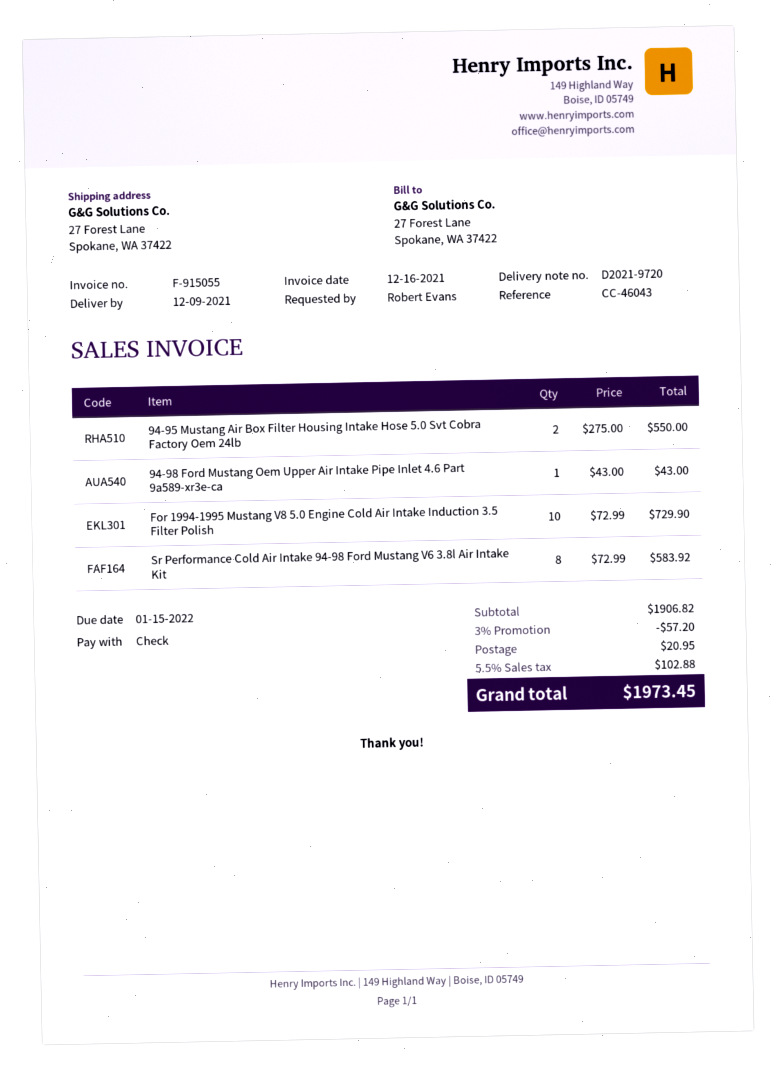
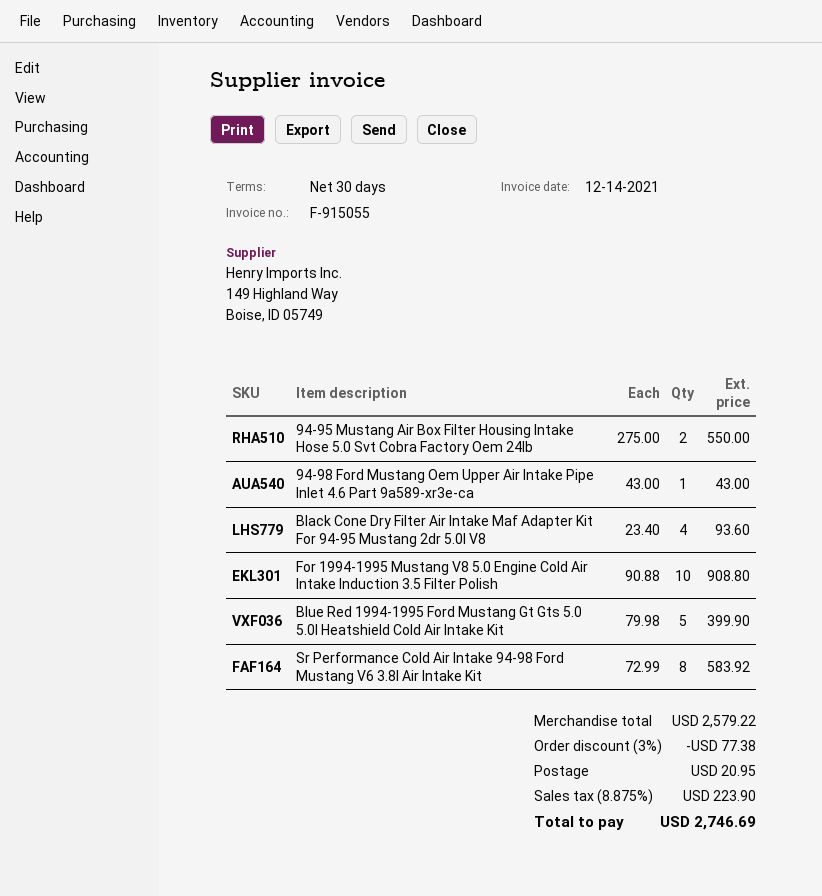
invoice date: 2021-12-16 -> 2021-12-14
For 1994-1995 Mustang V8 5.0 Engine Cold Air Intake Induction 3.5 Filter Polish: 10 x 72.99 = 729.90 -> 10 x 90.88 = 908.80
Black Cone Dry Filter Air Intake Maf Adapter Kit For 94-95 Mustang 2dr 5.0l V8: none -> 4 x 23.40 = 93.60
Blue Red 1994-1995 Ford Mustang Gt Gts 5.0 5.0l Heatshield Cold Air Intake Kit: none -> 5 x 79.98 = 399.90
subtotal: 1906.82 -> 2579.22
discount: 3% = 57.20 -> 3% = 77.38
tax: 5.5% = 102.88 -> 8.875% = 223.90
total: 1973.45 -> 2746.69

